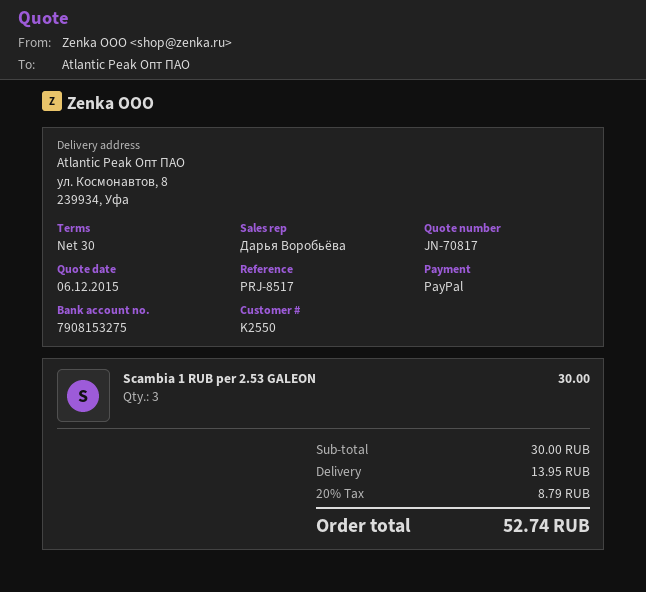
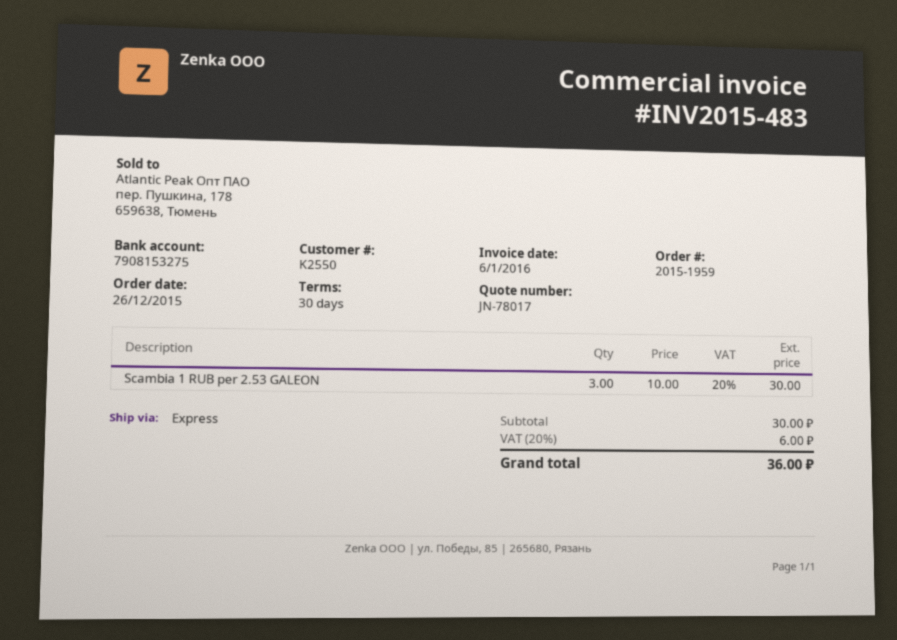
quote number: JN-70817 -> JN-78017
shipping: 13.95 -> none
tax: 20% = 8.79 -> 20% = 6.00
total: 52.74 -> 36.00

